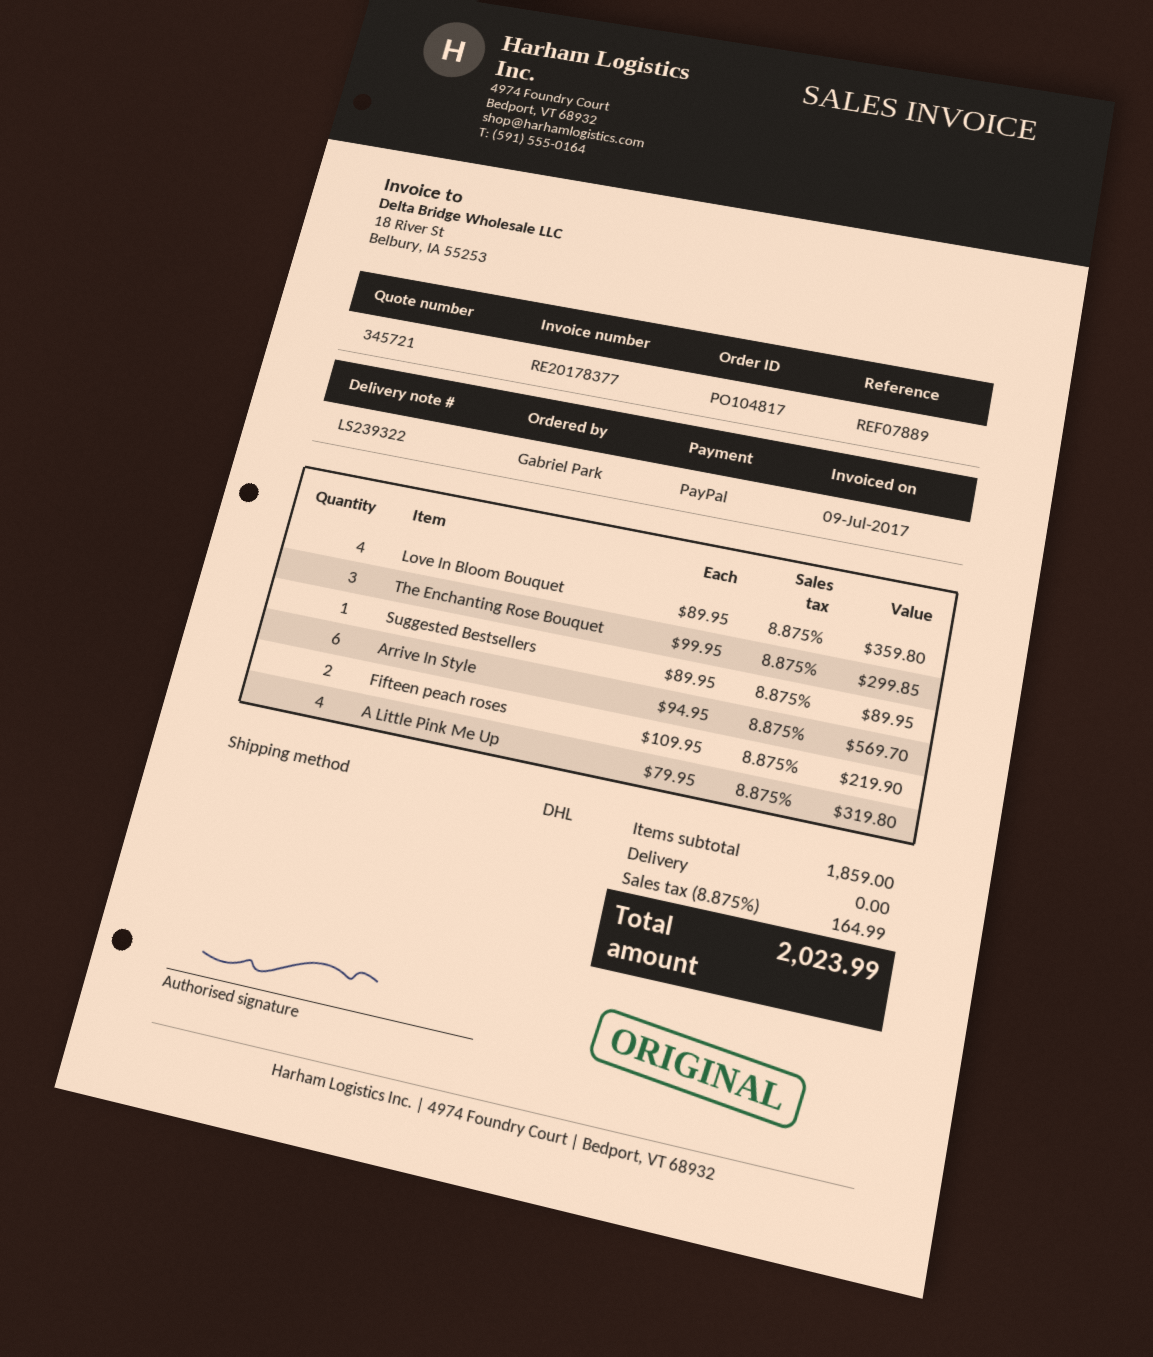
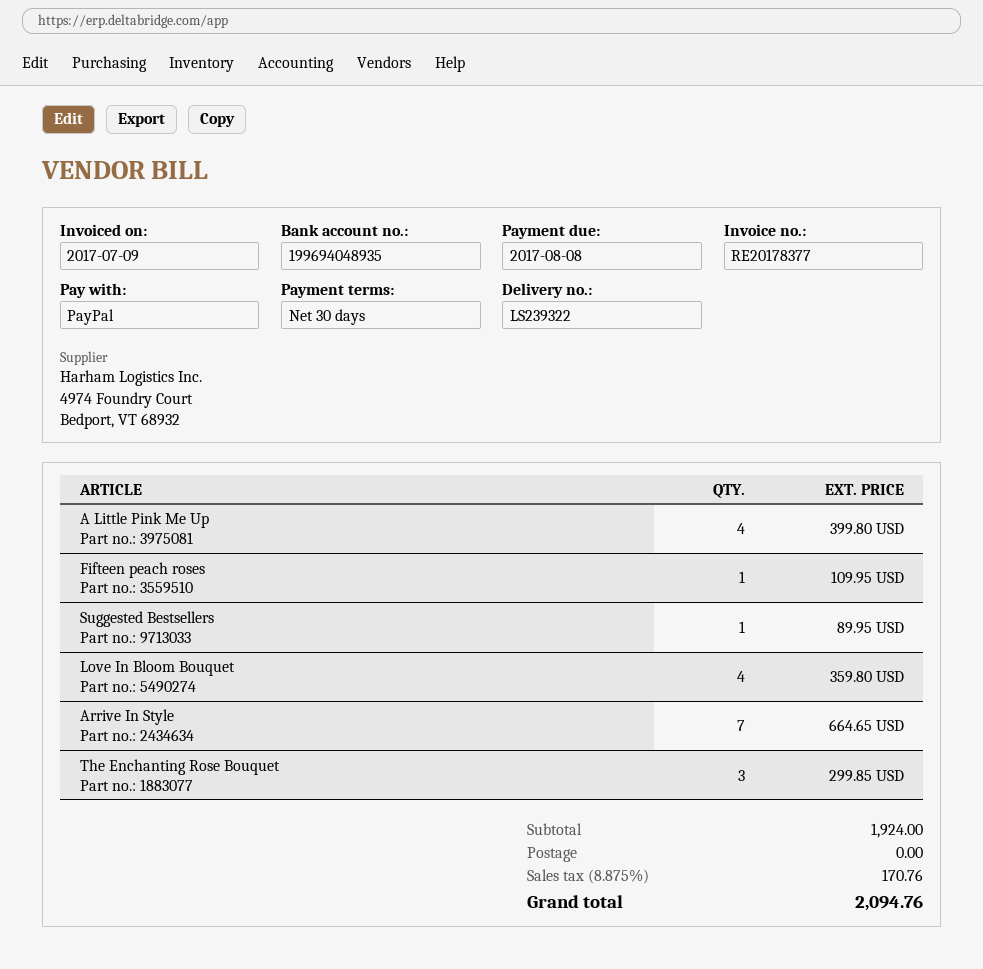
Arrive In Style: 6 for 569.70 -> 7 for 664.65
Fifteen peach roses: 2 for 219.90 -> 1 for 109.95
A Little Pink Me Up: 4 for 319.80 -> 4 for 399.80
subtotal: 1859.00 -> 1924.00
tax: 8.875% = 164.99 -> 8.875% = 170.76
total: 2023.99 -> 2094.76

